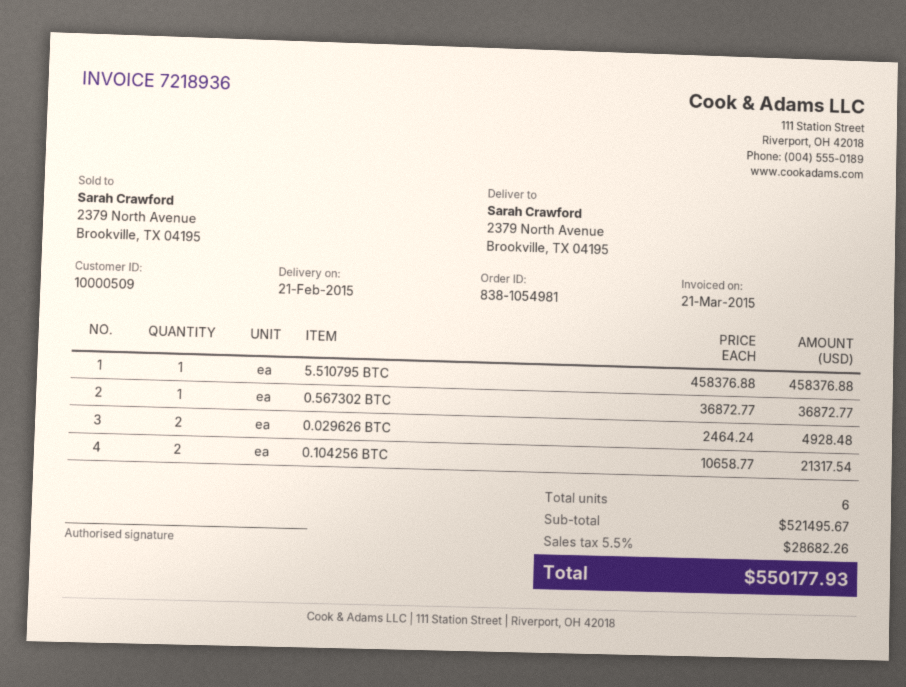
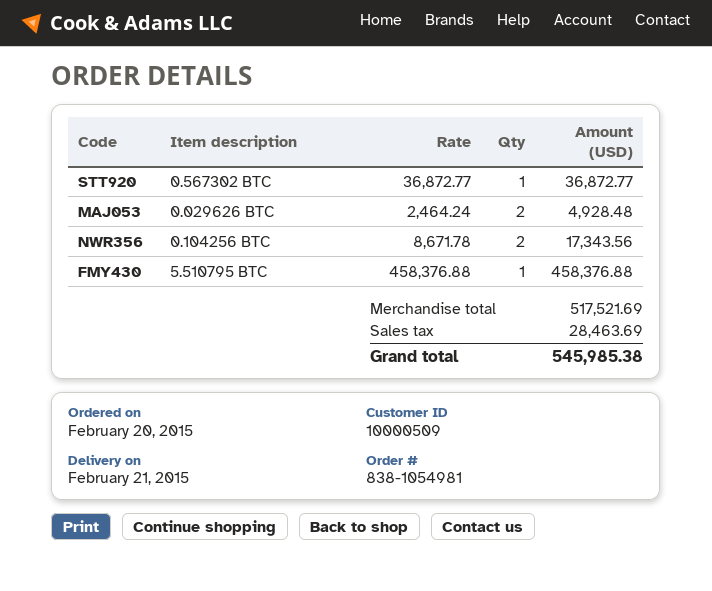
0.104256 BTC: 2 x 10658.77 = 21317.54 -> 2 x 8671.78 = 17343.56
subtotal: 521495.67 -> 517521.69
tax: 28682.26 -> 28463.69
total: 550177.93 -> 545985.38

